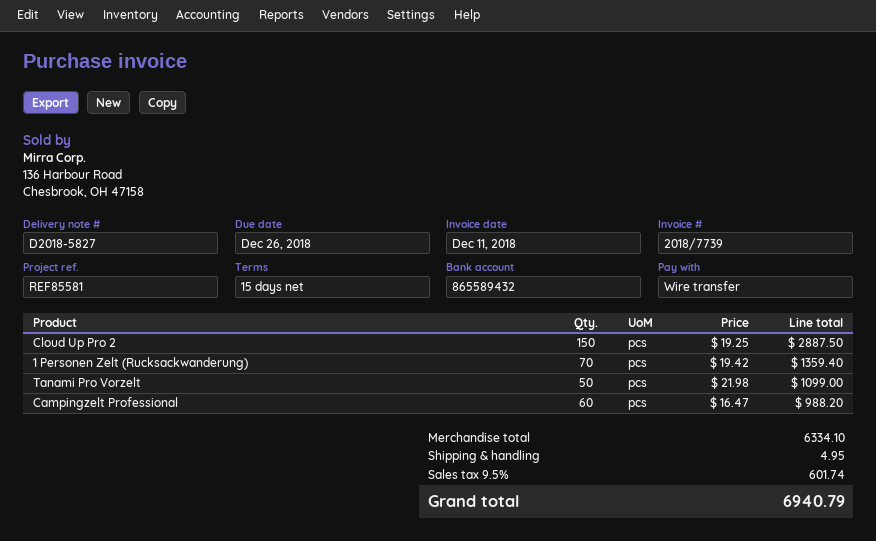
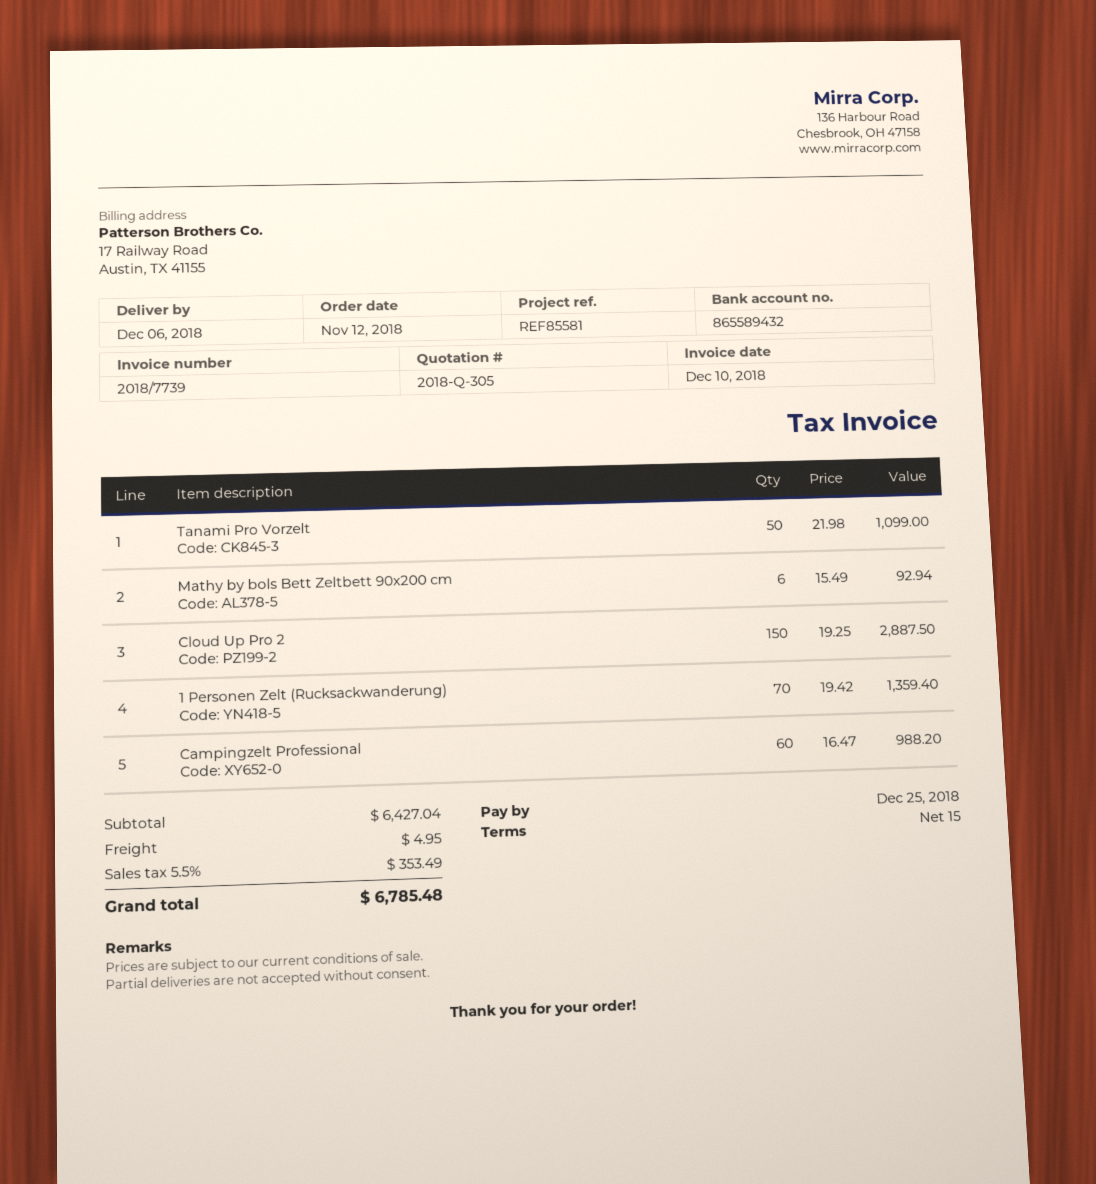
invoice date: 2018-12-11 -> 2018-12-10
due date: 2018-12-26 -> 2018-12-25
Mathy by bols Bett Zeltbett 90x200 cm: none -> 6 x 15.49 = 92.94
subtotal: 6334.10 -> 6427.04
tax: 9.5% = 601.74 -> 5.5% = 353.49
total: 6940.79 -> 6785.48

